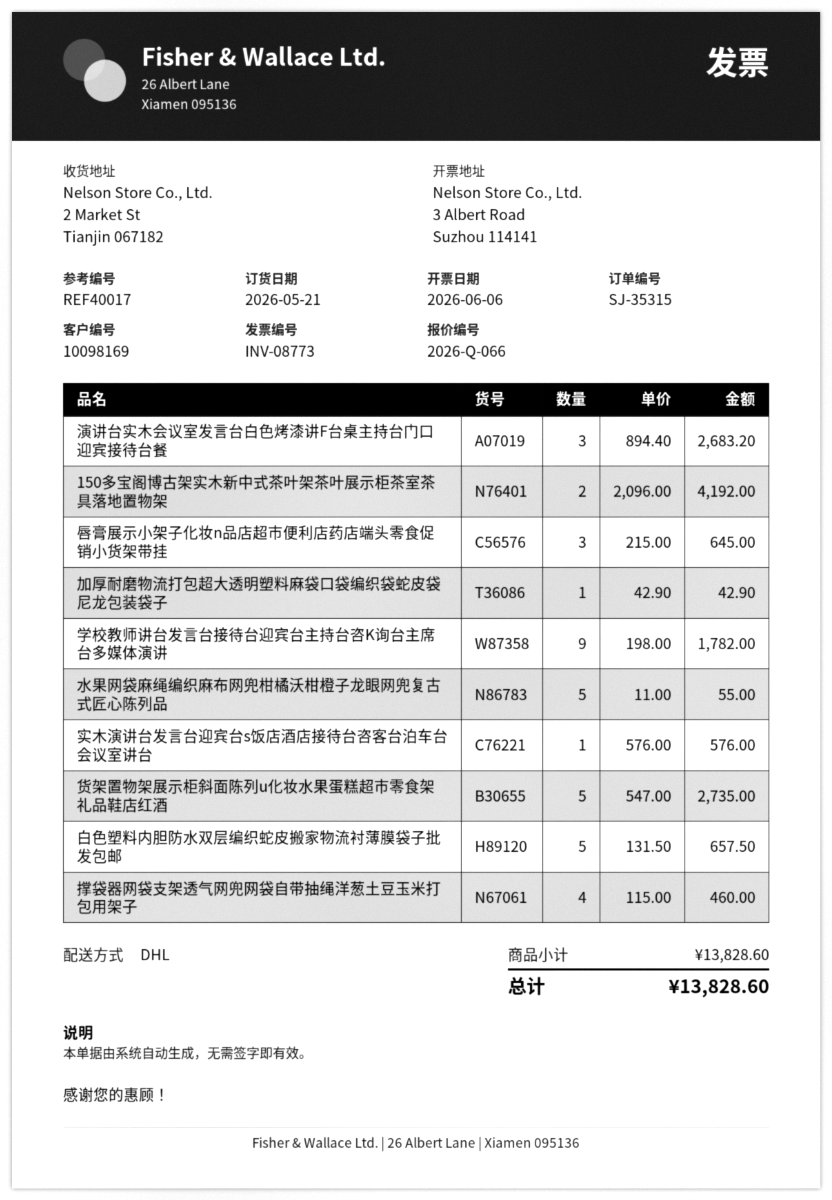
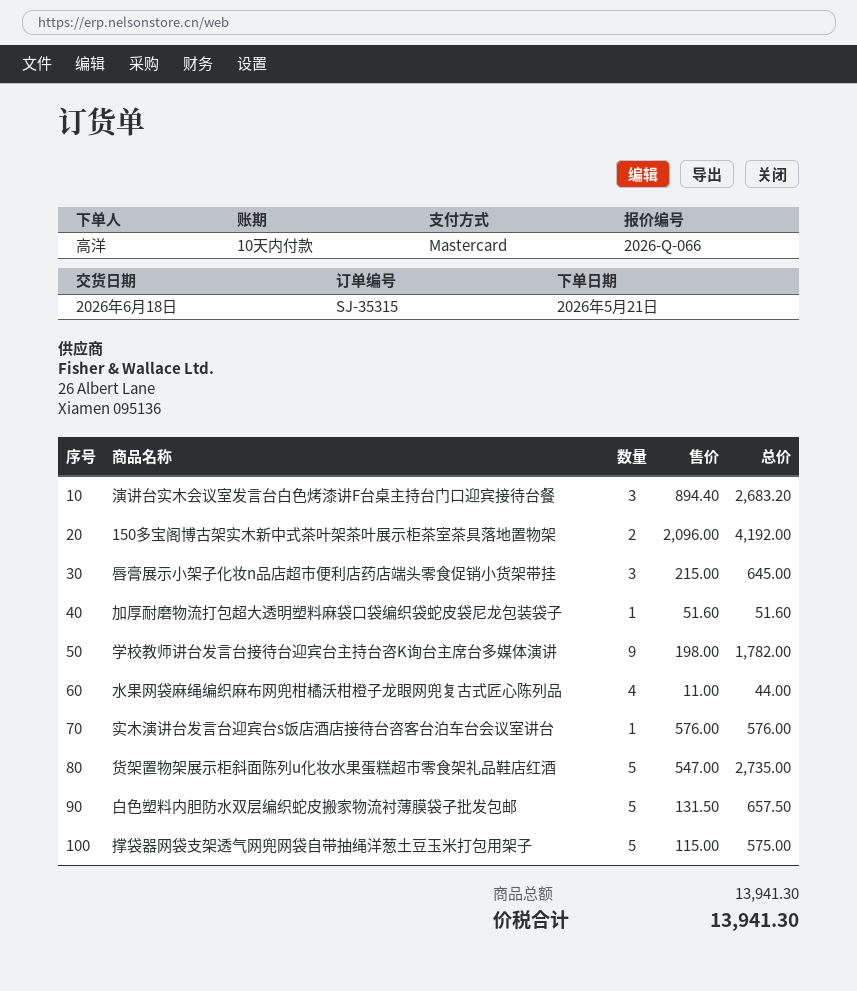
加厚耐磨物流打包超大透明塑料麻袋口袋编织袋蛇皮袋尼龙包装袋子: 1 x 42.90 = 42.90 -> 1 x 51.60 = 51.60
水果网袋麻绳编织麻布网兜柑橘沃柑橙子龙眼网兜复古式匠心陈列品: 5 x 11.00 = 55.00 -> 4 x 11.00 = 44.00
撑袋器网袋支架透气网兜网袋自带抽绳洋葱土豆玉米打包用架子: 4 x 115.00 = 460.00 -> 5 x 115.00 = 575.00
subtotal: 13828.60 -> 13941.30
total: 13828.60 -> 13941.30

